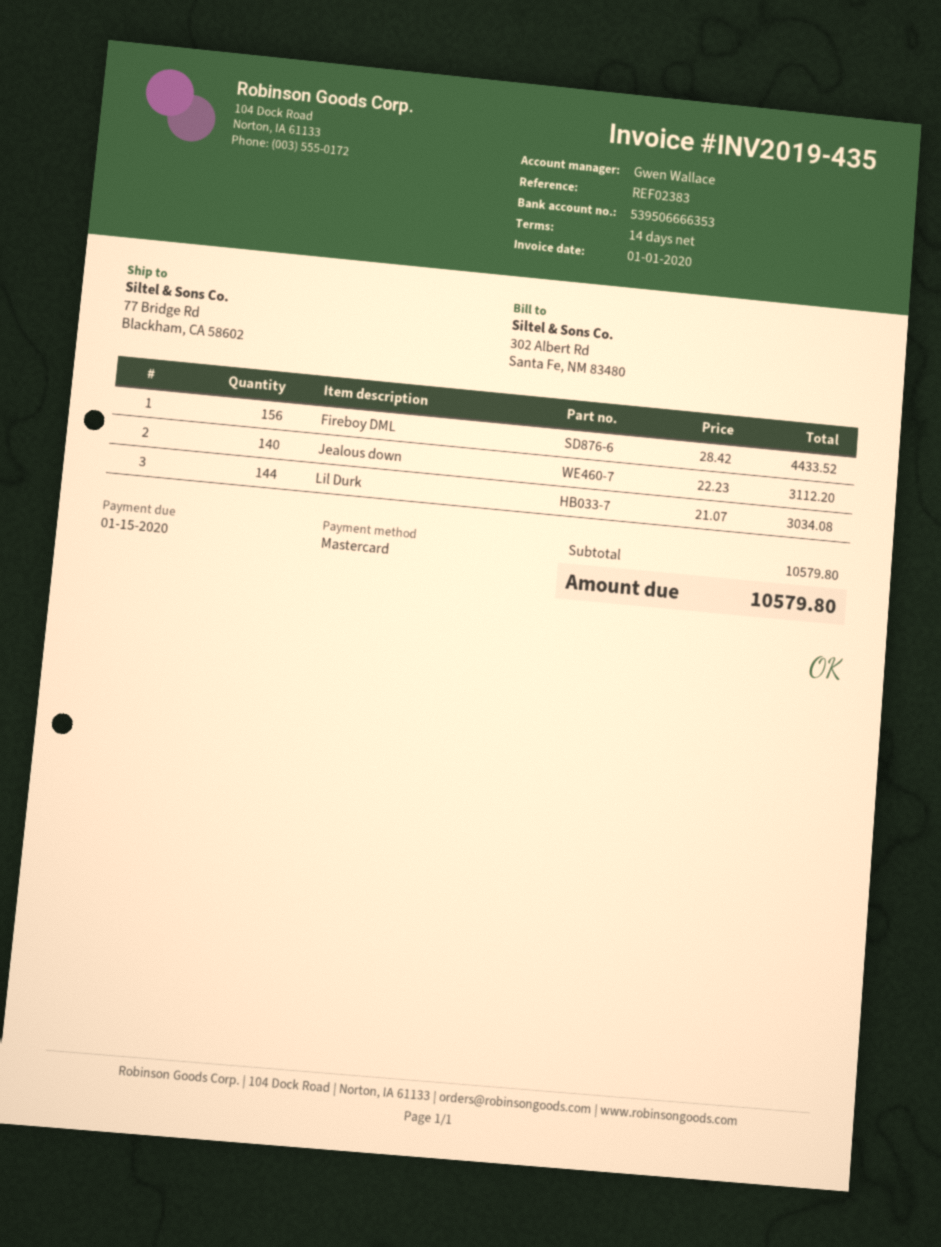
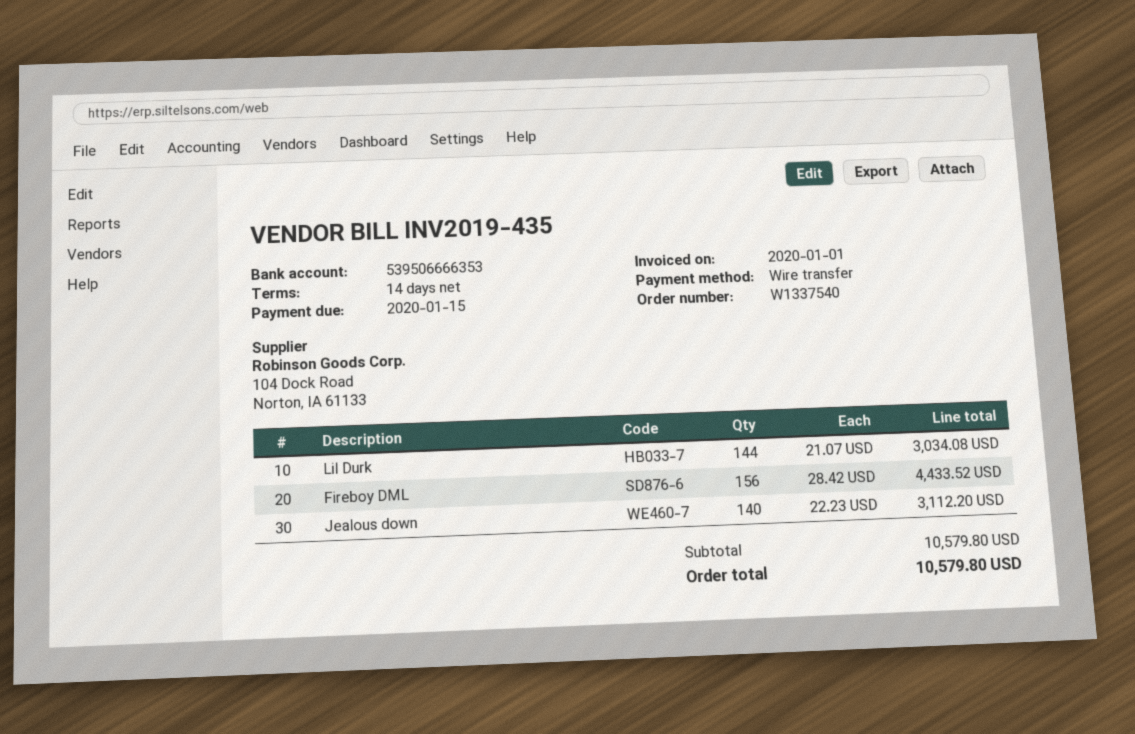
payment method: Mastercard -> bank transfer

